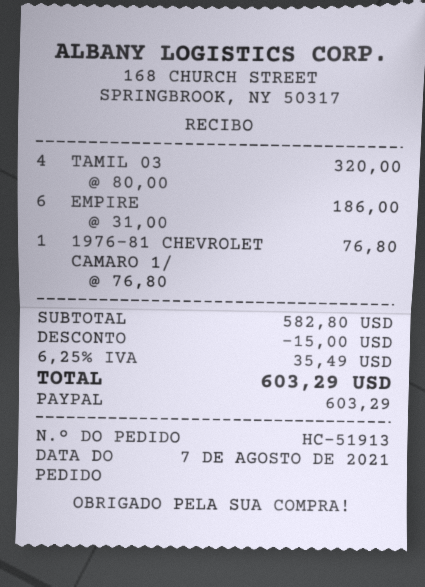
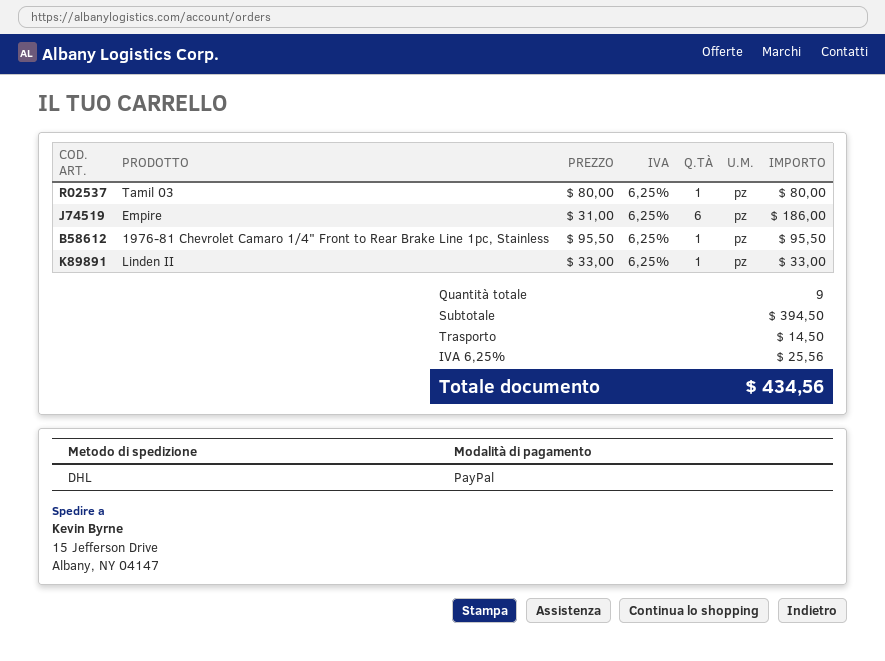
TAMIL 03: 4 x 80.00 = 320.00 -> 1 x 80.00 = 80.00
1976-81 CHEVROLET CAMARO 1/: 1 x 76.80 = 76.80 -> 1 x 95.50 = 95.50
Linden II: none -> 1 x 33.00 = 33.00
subtotal: 582.80 -> 394.50
discount: 15.00 -> none
shipping: none -> 14.50
tax: 6.25% = 35.49 -> 6.25% = 25.56
total: 603.29 -> 434.56

